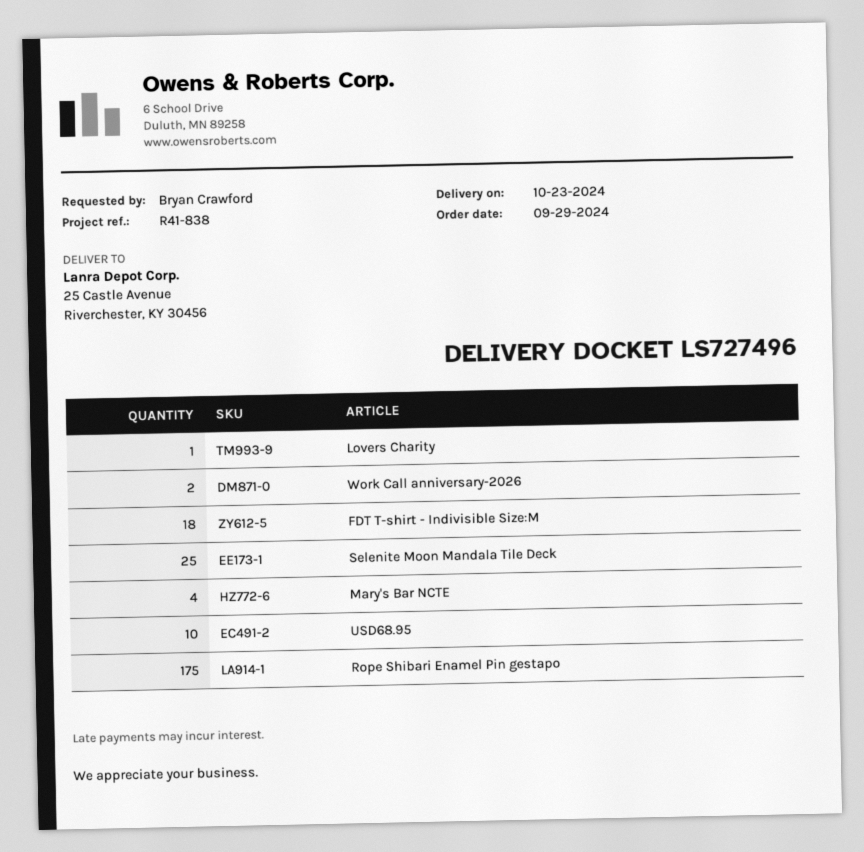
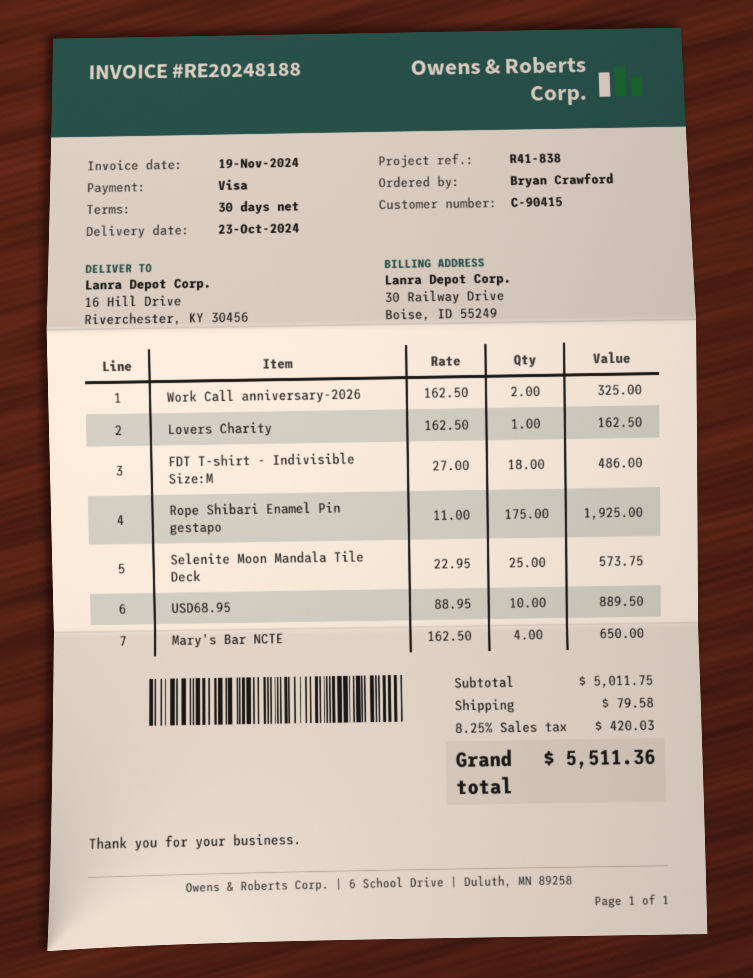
ship to: 25 Castle Avenue, Riverchester, KY 30456 -> 16 Hill Drive, Riverchester, KY 30456

